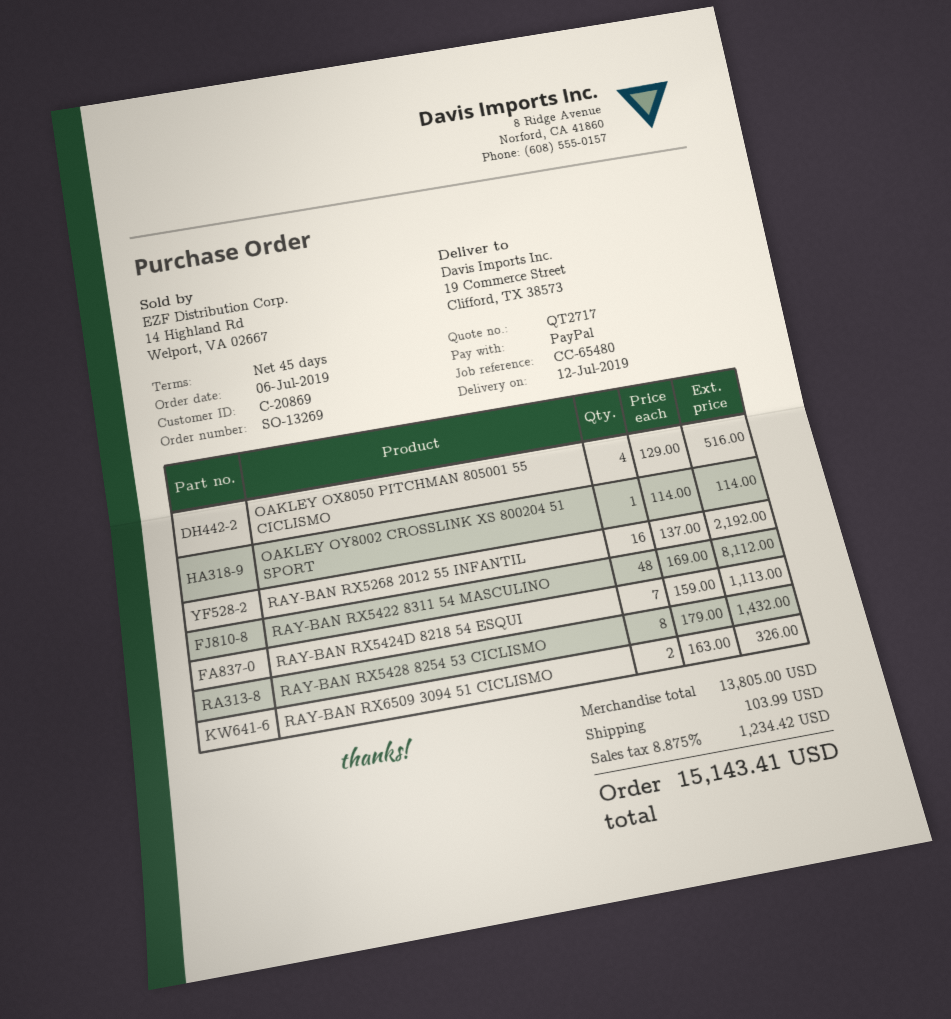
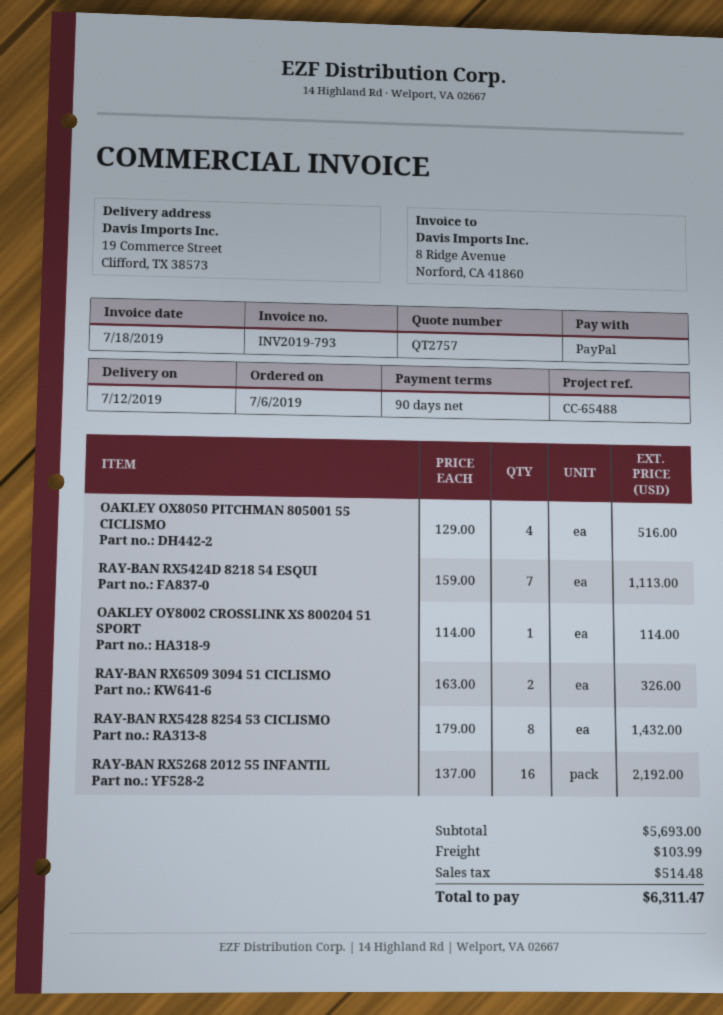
quote number: QT2717 -> QT2757
payment terms: 45 days -> 90 days
reference: CC-65480 -> CC-65488
RAY-BAN RX5422 8311 54 MASCULINO: 48 x 169.00 = 8112.00 -> none
subtotal: 13805.00 -> 5693.00
tax: 1234.42 -> 514.48
total: 15143.41 -> 6311.47

